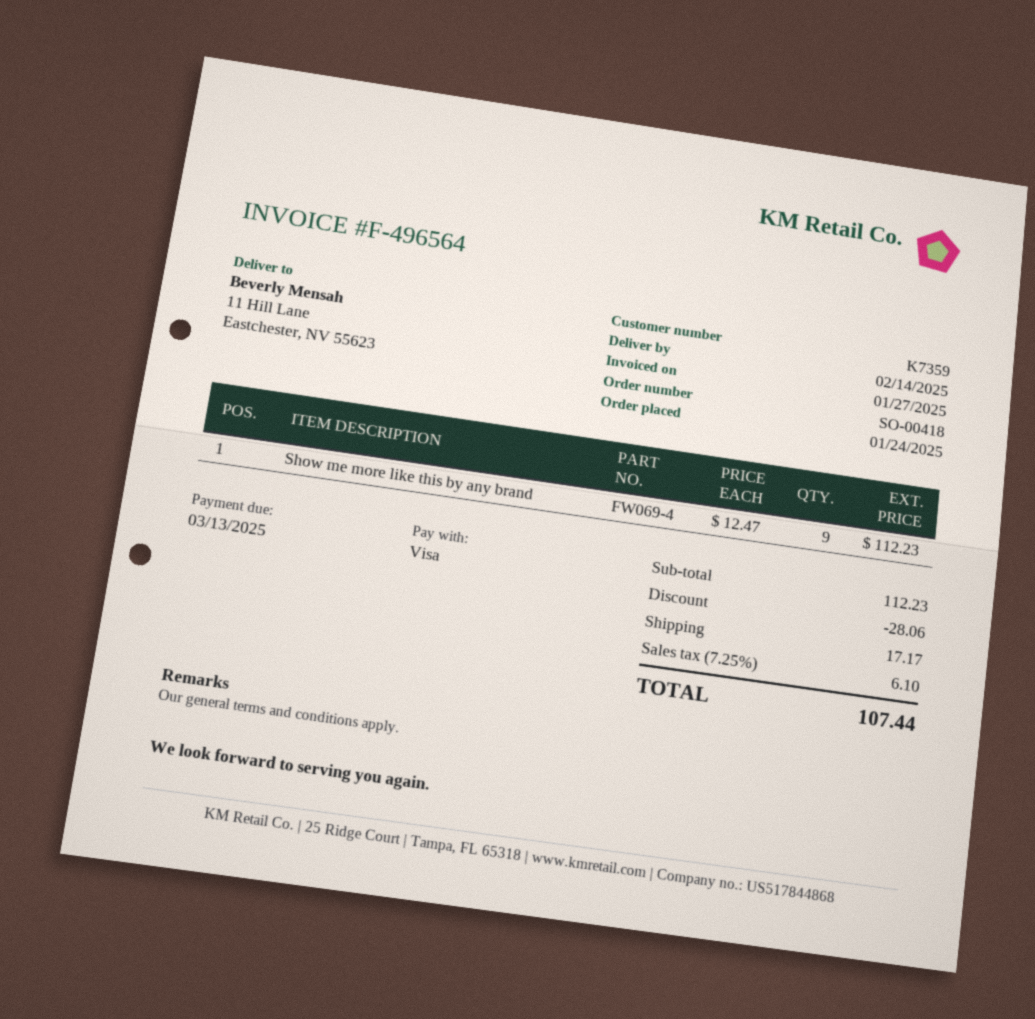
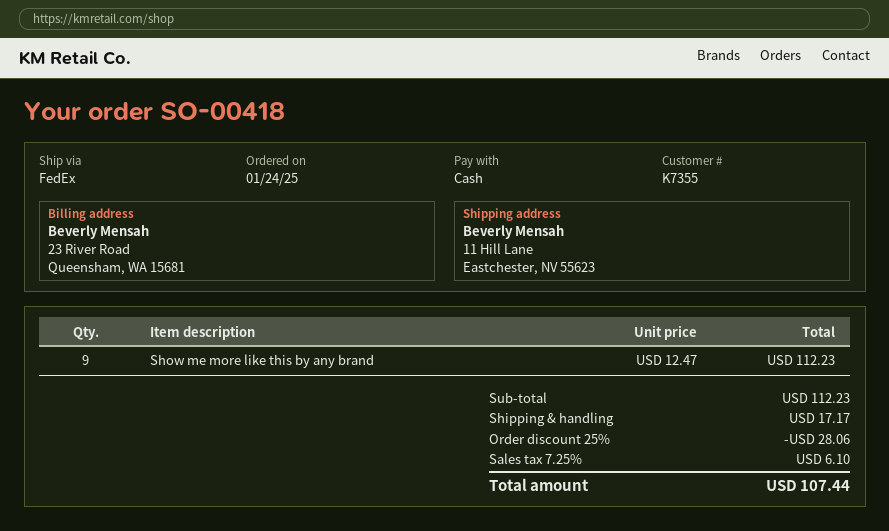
customer number: K7359 -> K7355
payment method: Visa -> cash

